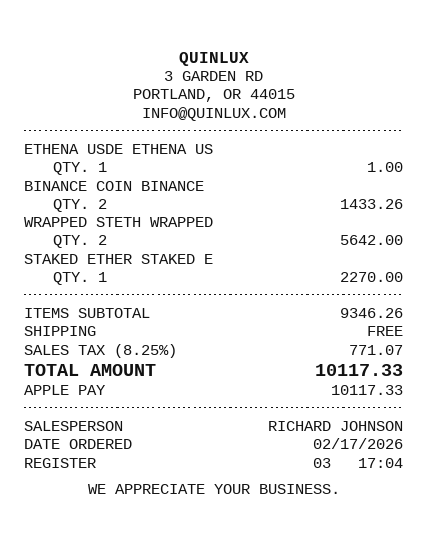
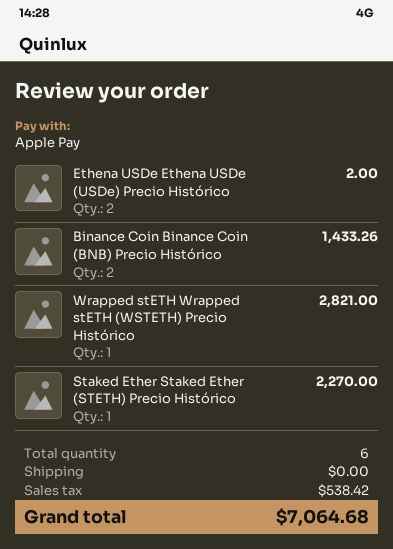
ETHENA USDE ETHENA US: 1 for 1.00 -> 2 for 2.00
WRAPPED STETH WRAPPED: 2 for 5642.00 -> 1 for 2821.00
tax: 771.07 -> 538.42
total: 10117.33 -> 7064.68

